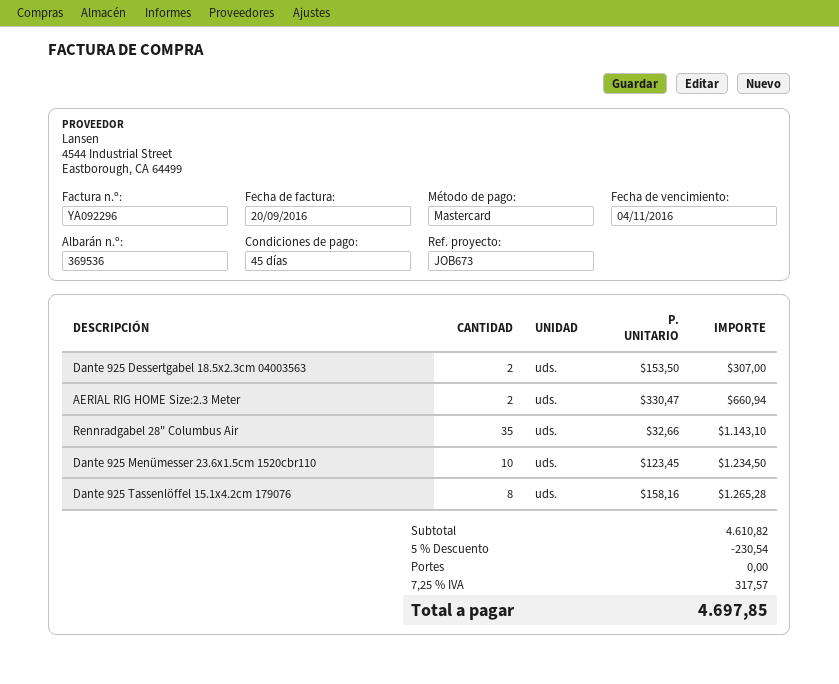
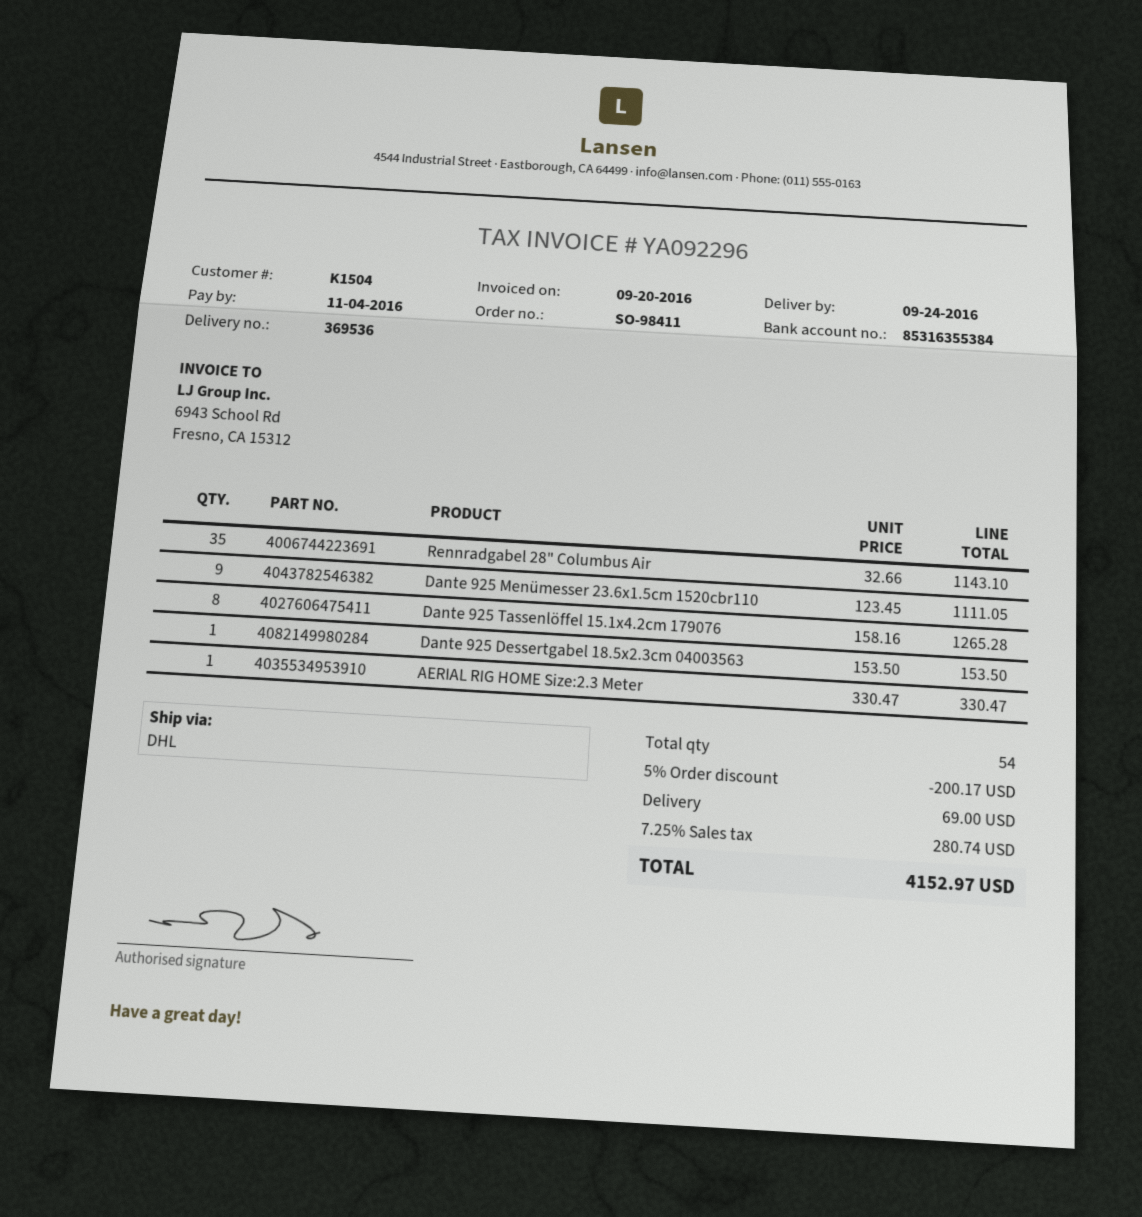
Dante 925 Dessertgabel 18.5x2.3cm 04003563: 2 x 153.50 = 307.00 -> 1 x 153.50 = 153.50
AERIAL RIG HOME Size:2.3 Meter: 2 x 330.47 = 660.94 -> 1 x 330.47 = 330.47
Dante 925 Menümesser 23.6x1.5cm 1520cbr110: 10 x 123.45 = 1234.50 -> 9 x 123.45 = 1111.05
discount: 5% = 230.54 -> 5% = 200.17
shipping: 0.00 -> 69.00
tax: 7.25% = 317.57 -> 7.25% = 280.74
total: 4697.85 -> 4152.97

